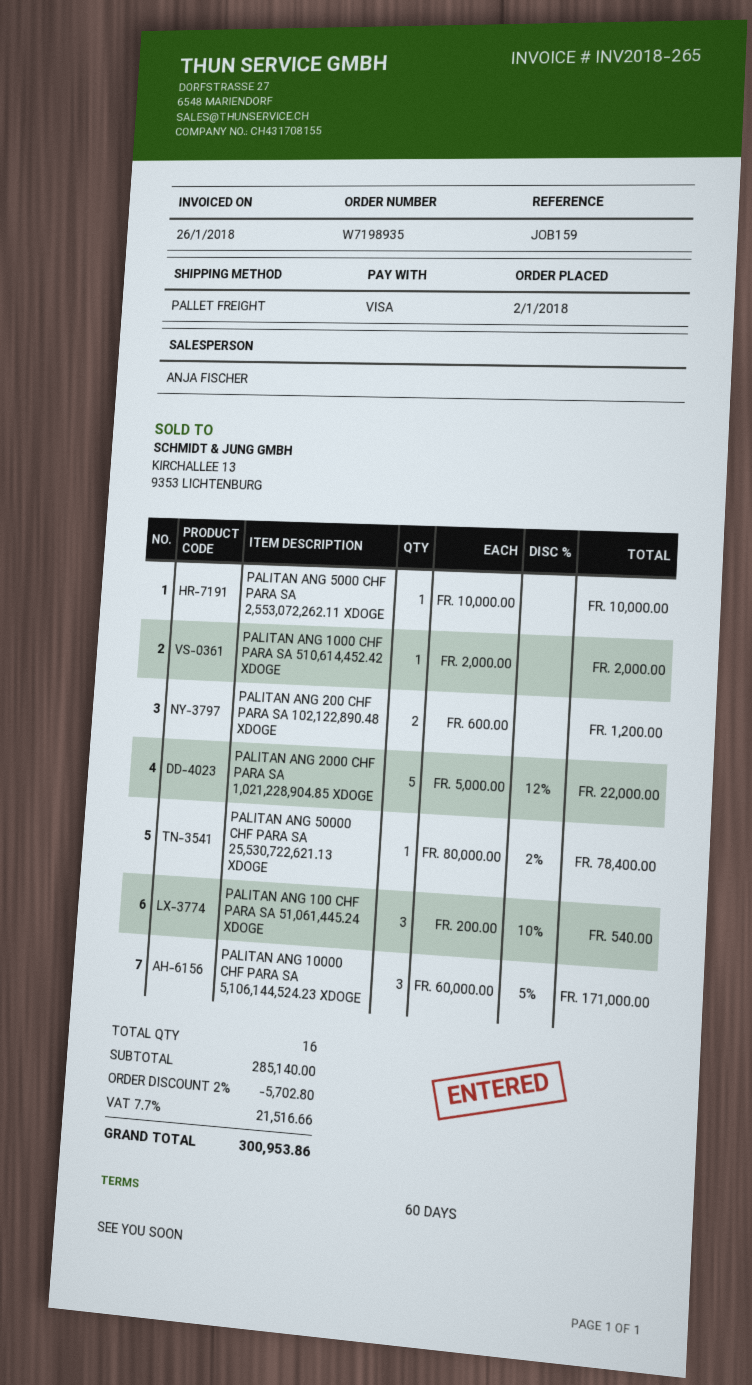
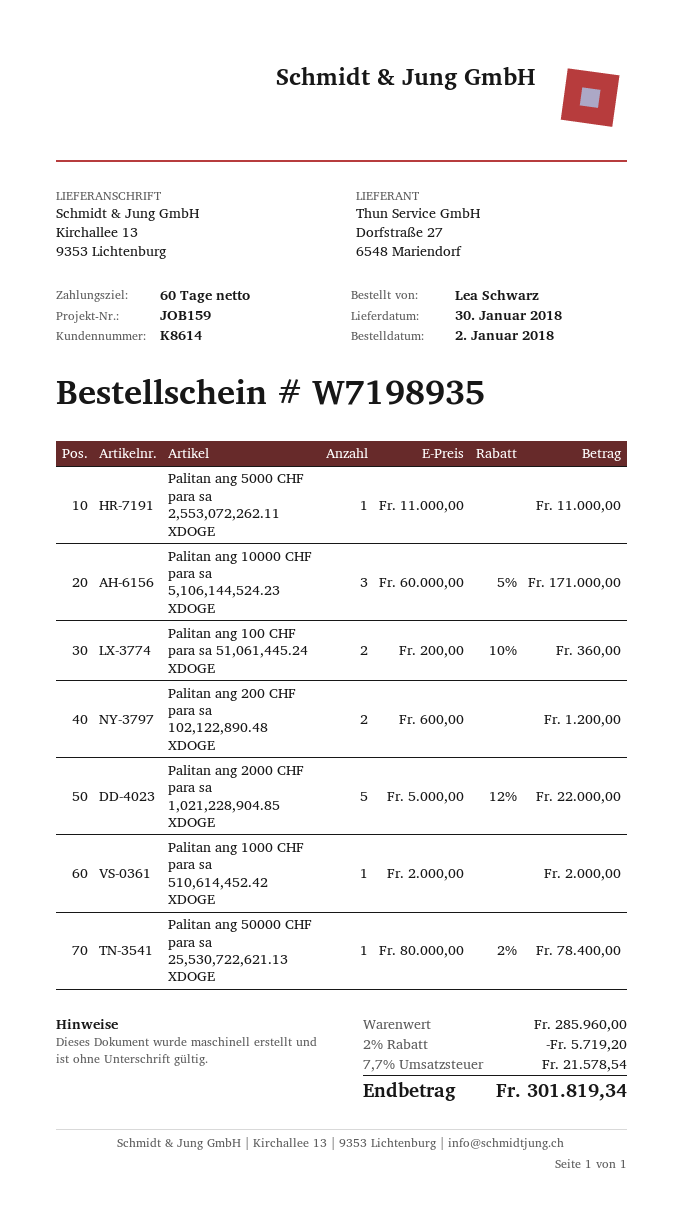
PALITAN ANG 5000 CHF PARA SA 2,553,072,262.11 XDOGE: 1 x 10000.00 = 10000.00 -> 1 x 11000.00 = 11000.00
PALITAN ANG 100 CHF PARA SA 51,061,445.24 XDOGE: 3 x 200.00 - 10% = 540.00 -> 2 x 200.00 - 10% = 360.00
subtotal: 285140.00 -> 285960.00
discount: 2% = 5702.80 -> 2% = 5719.20
tax: 7.7% = 21516.66 -> 7.7% = 21578.54
total: 300953.86 -> 301819.34

